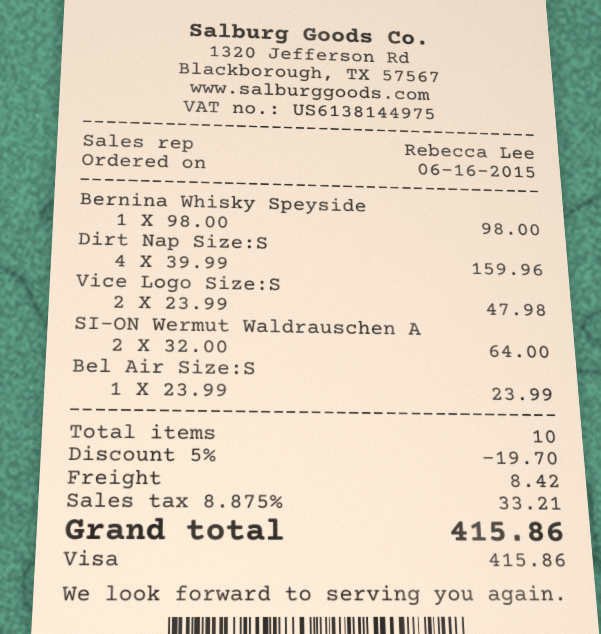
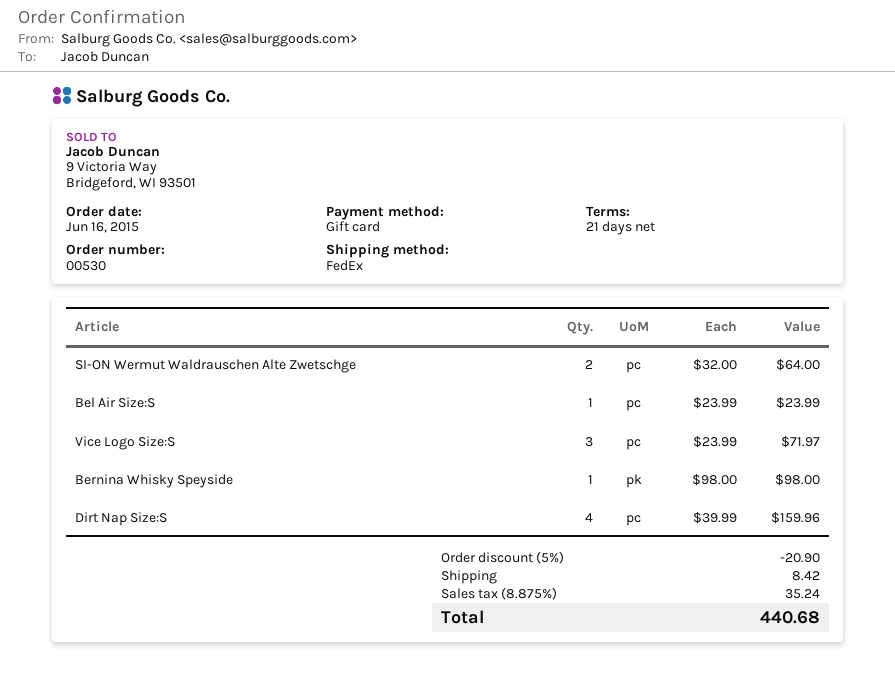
payment method: Visa -> gift card
Vice Logo Size:S: 2 x 23.99 = 47.98 -> 3 x 23.99 = 71.97
discount: 5% = 19.70 -> 5% = 20.90
tax: 8.875% = 33.21 -> 8.875% = 35.24
total: 415.86 -> 440.68

